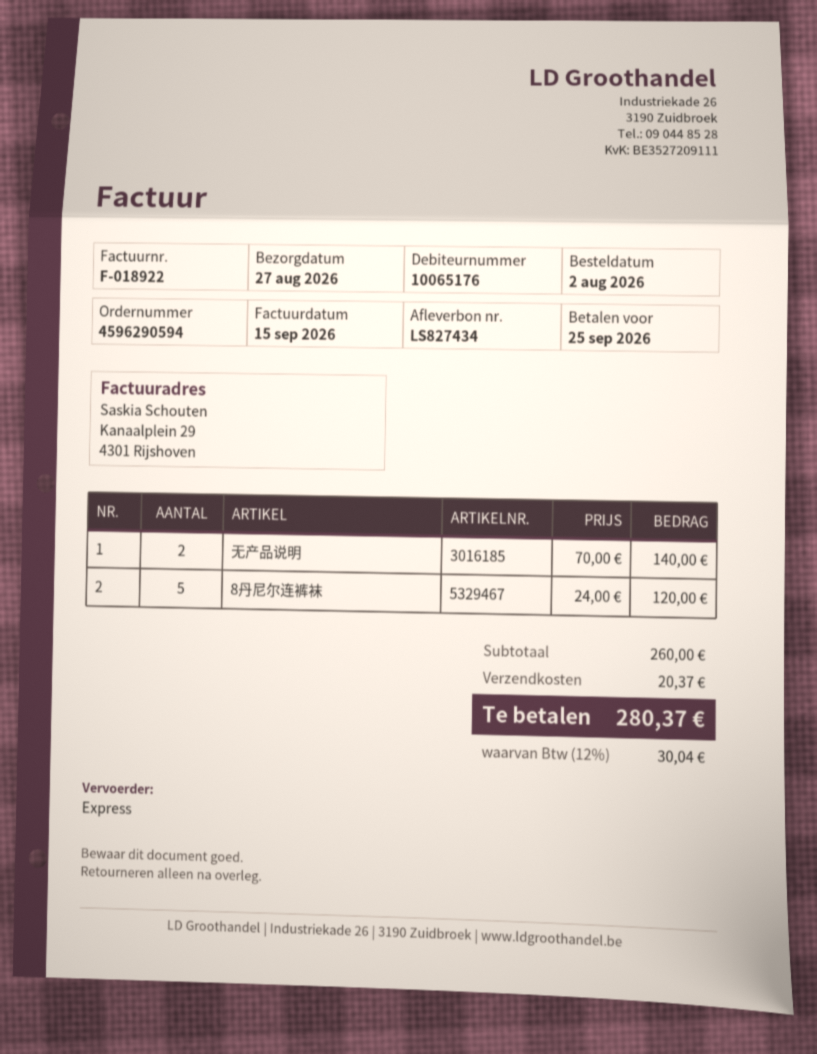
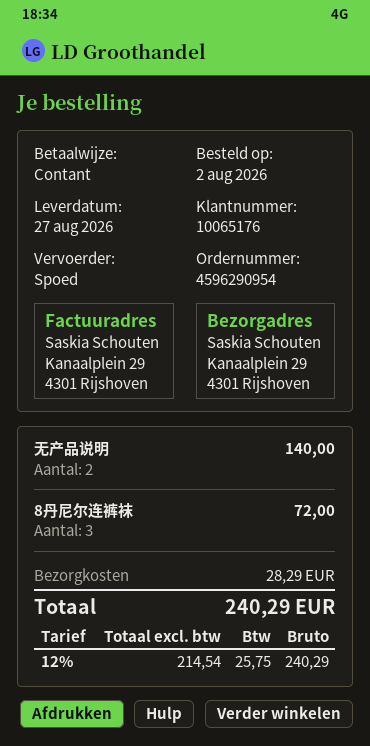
order number: 4596290594 -> 4596290954
8丹尼尔连裤袜: 5 for 120.00 -> 3 for 72.00
shipping: 20.37 -> 28.29
tax: 12% = 30.04 -> 12% = 25.75
total: 280.37 -> 240.29

